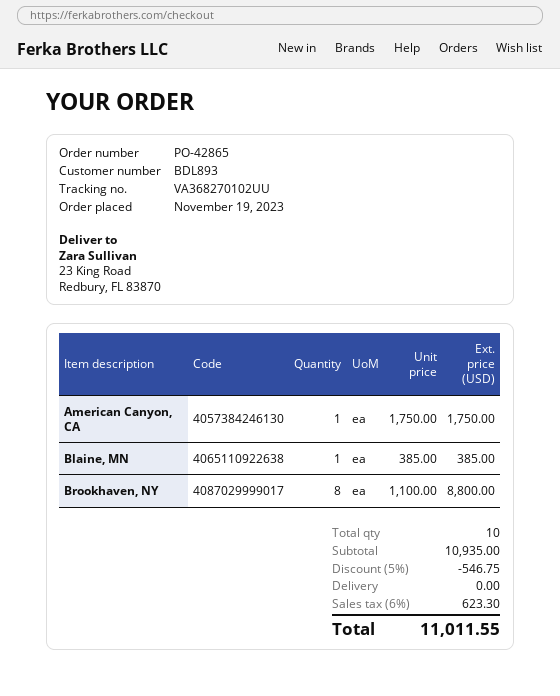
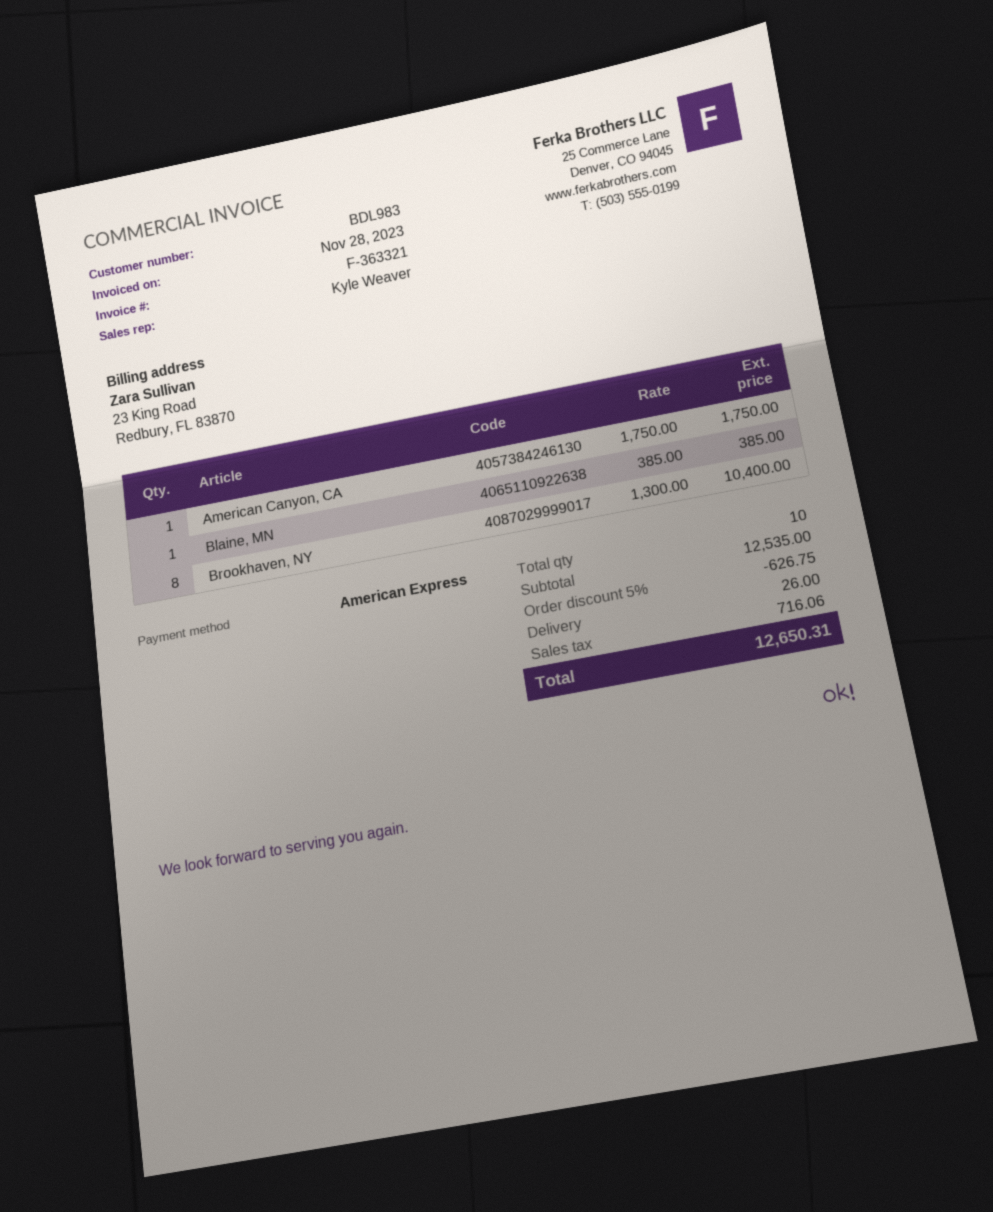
customer number: BDL893 -> BDL983
Brookhaven, NY: 8 x 1100.00 = 8800.00 -> 8 x 1300.00 = 10400.00
subtotal: 10935.00 -> 12535.00
discount: 5% = 546.75 -> 5% = 626.75
shipping: 0.00 -> 26.00
tax: 623.30 -> 716.06
total: 11011.55 -> 12650.31

